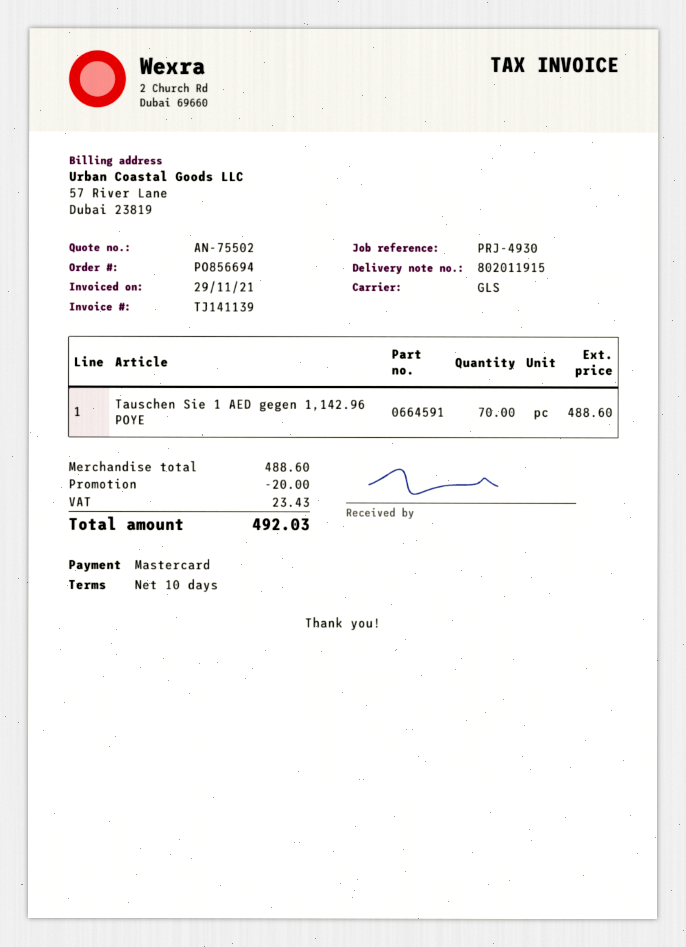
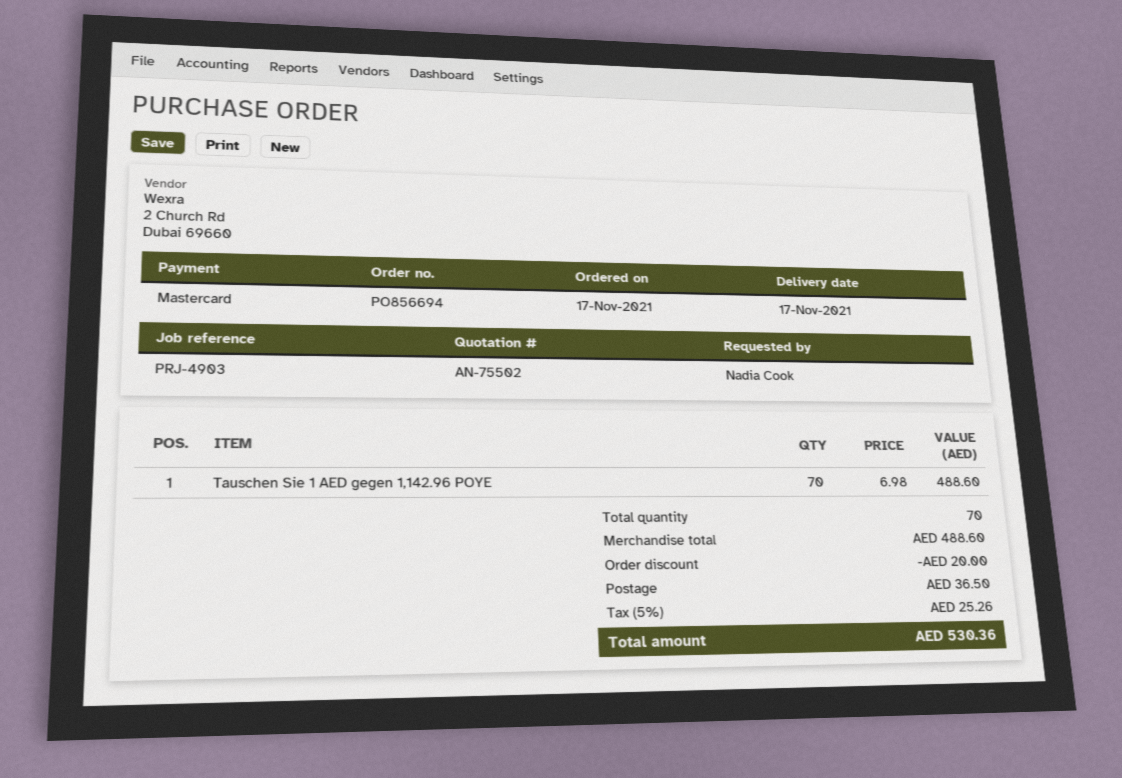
reference: PRJ-4930 -> PRJ-4903
shipping: none -> 36.50
tax: 23.43 -> 25.26
total: 492.03 -> 530.36

